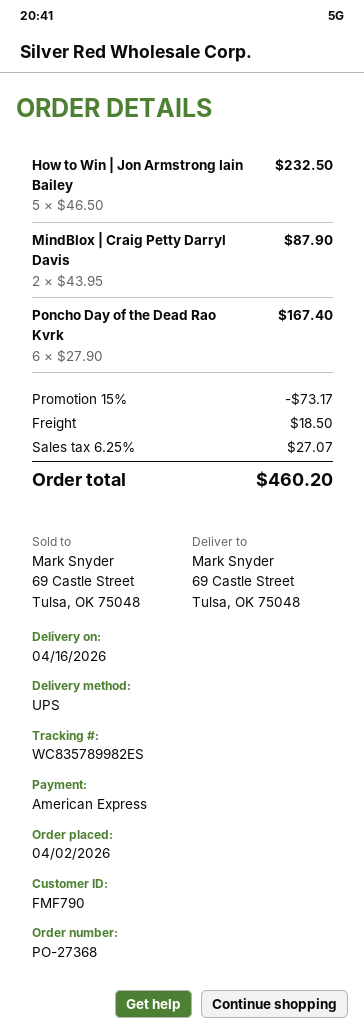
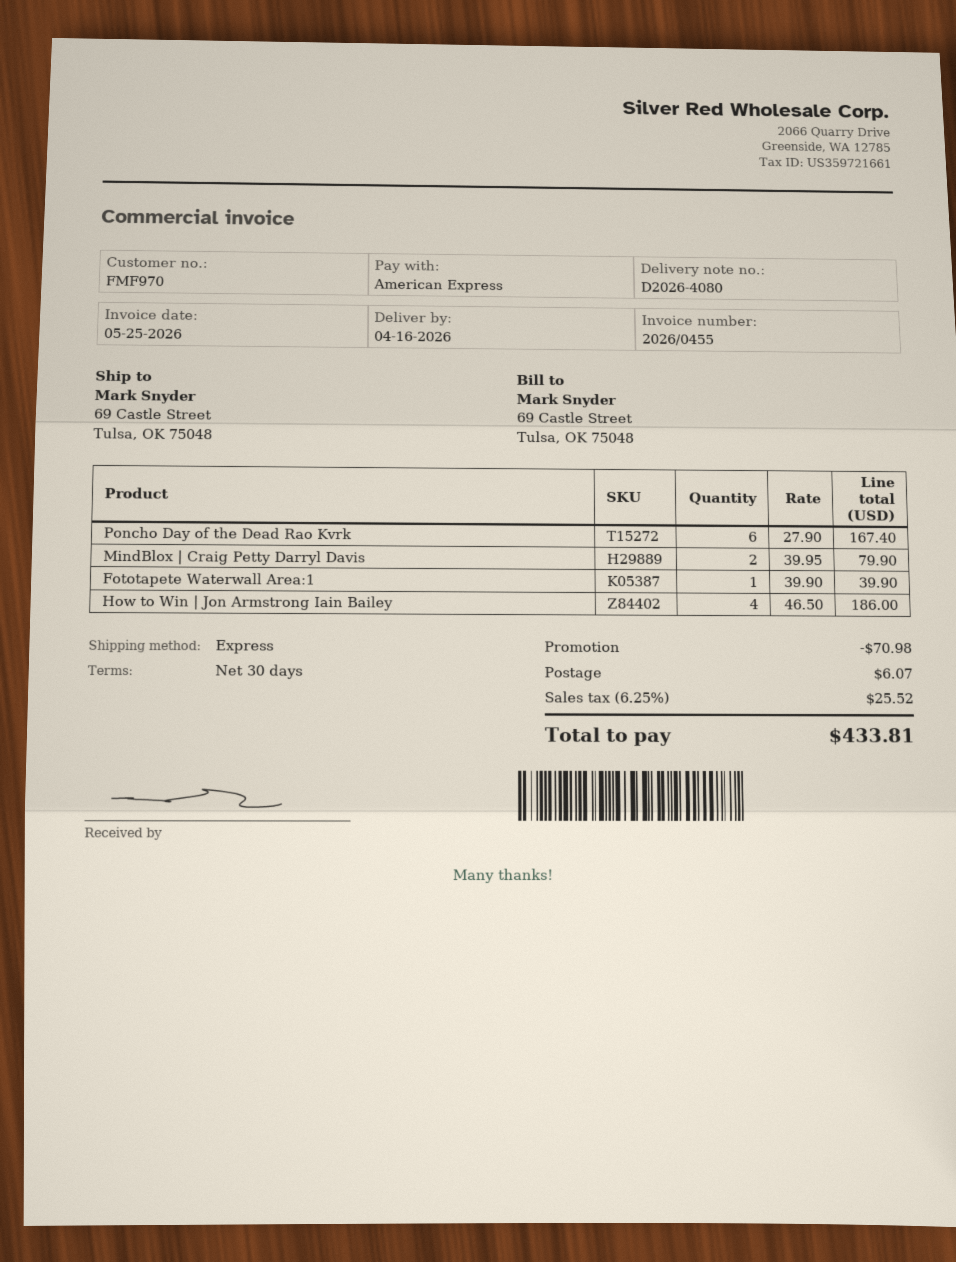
customer number: FMF790 -> FMF970
shipping method: UPS -> express
How to Win | Jon Armstrong Iain Bailey: 5 x 46.50 = 232.50 -> 4 x 46.50 = 186.00
MindBlox | Craig Petty Darryl Davis: 2 x 43.95 = 87.90 -> 2 x 39.95 = 79.90
Fototapete Waterwall Area:1: none -> 1 x 39.90 = 39.90
discount: 73.17 -> 70.98
shipping: 18.50 -> 6.07
tax: 6.25% = 27.07 -> 6.25% = 25.52
total: 460.20 -> 433.81

